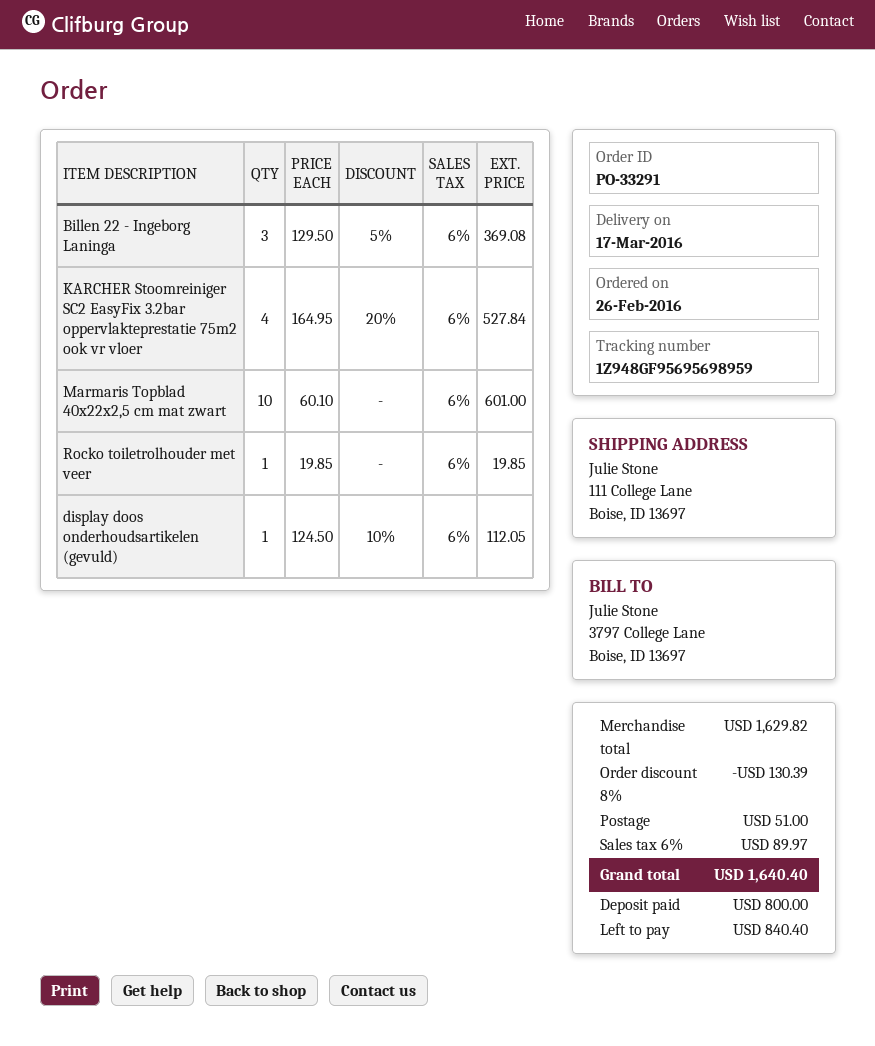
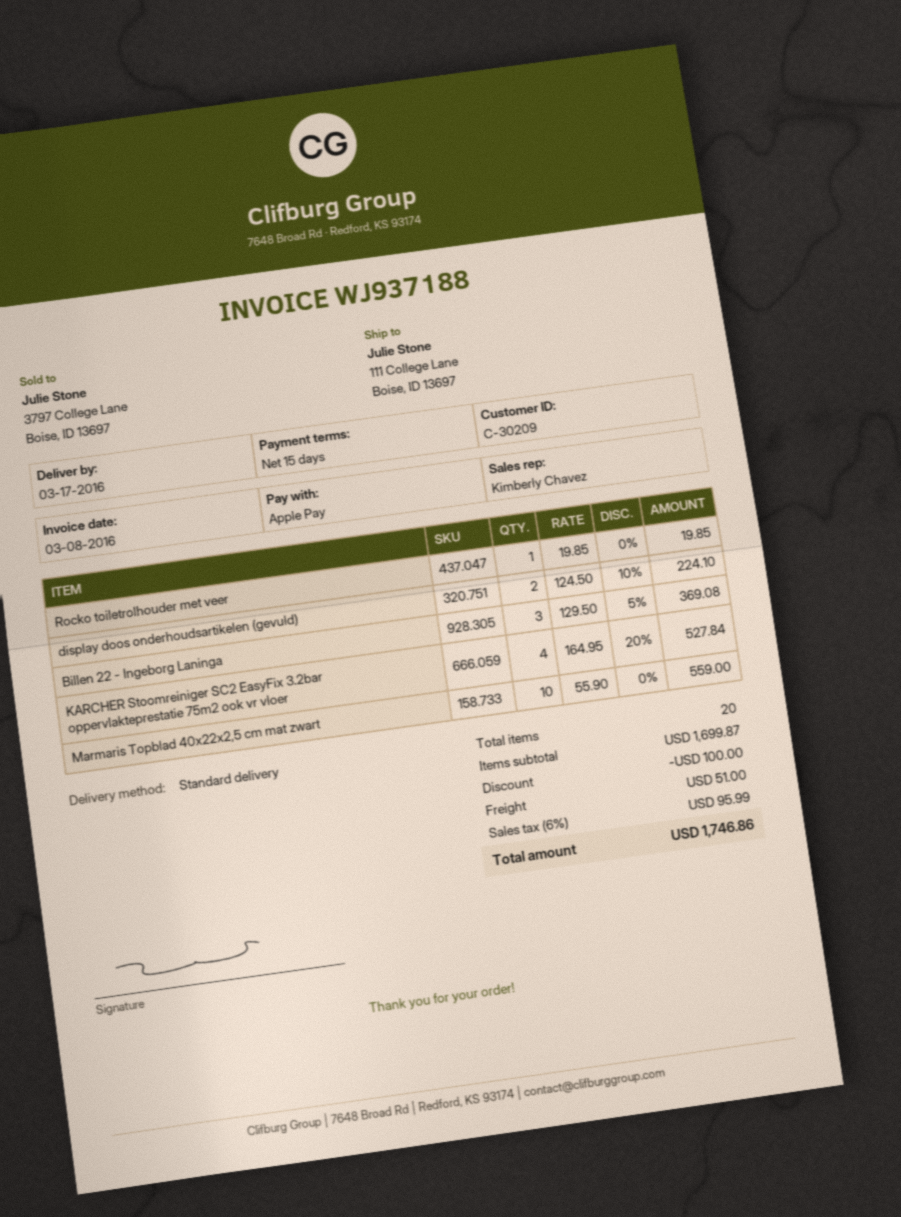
Marmaris Topblad 40x22x2,5 cm mat zwart: 10 x 60.10 = 601.00 -> 10 x 55.90 = 559.00
display doos onderhoudsartikelen (gevuld): 1 x 124.50 - 10% = 112.05 -> 2 x 124.50 - 10% = 224.10
subtotal: 1629.82 -> 1699.87
discount: 130.39 -> 100.00
tax: 6% = 89.97 -> 6% = 95.99
total: 1640.40 -> 1746.86

